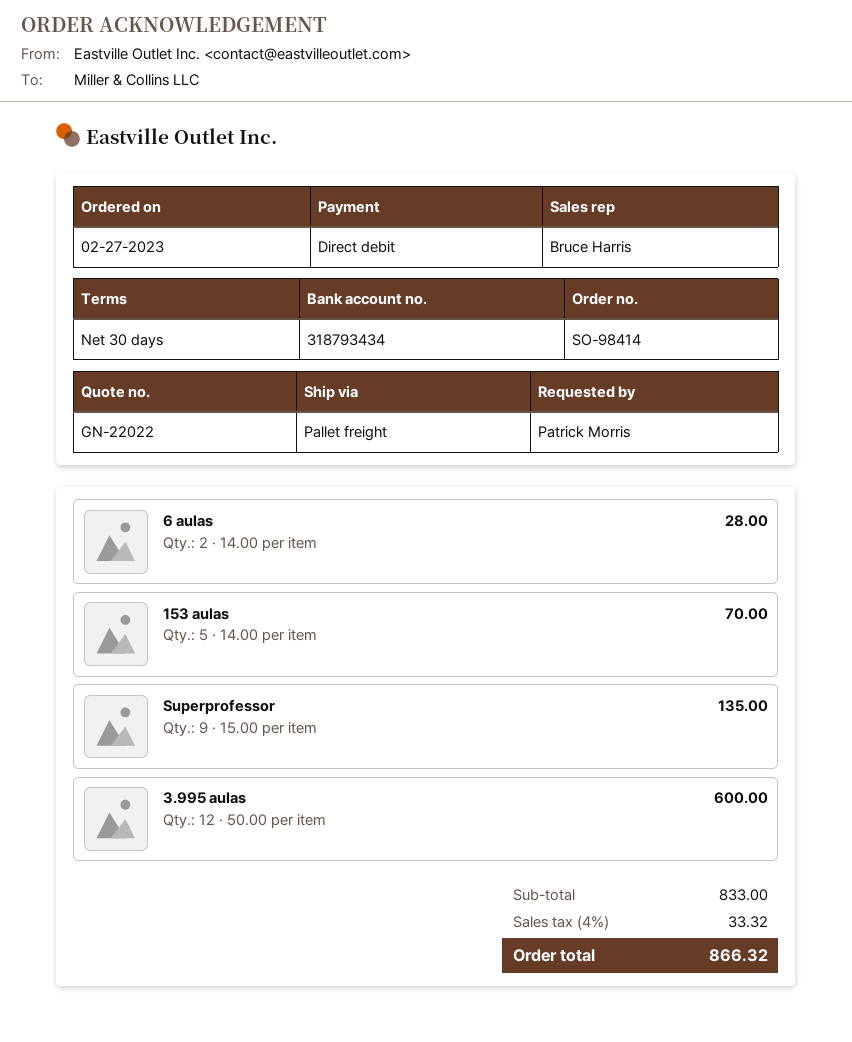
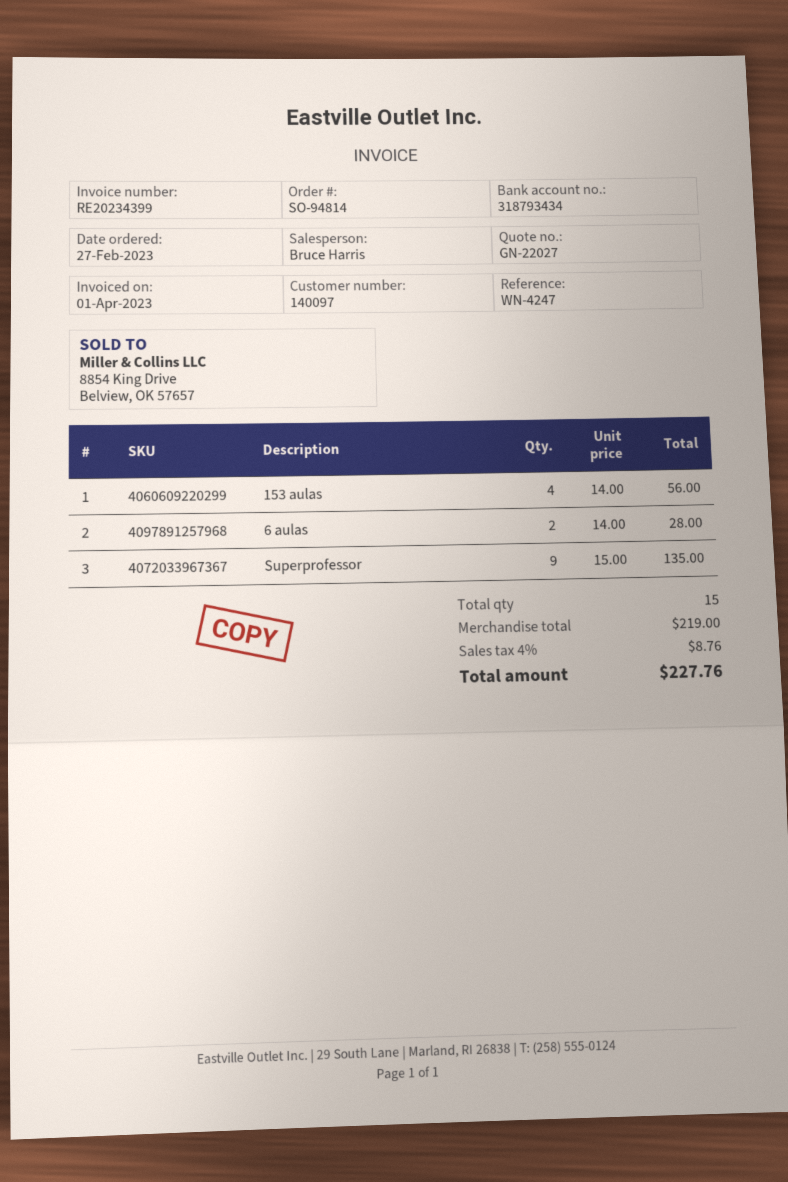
quote number: GN-22022 -> GN-22027
order number: SO-98414 -> SO-94814
153 aulas: 5 x 14.00 = 70.00 -> 4 x 14.00 = 56.00
3.995 aulas: 12 x 50.00 = 600.00 -> none
subtotal: 833.00 -> 219.00
tax: 4% = 33.32 -> 4% = 8.76
total: 866.32 -> 227.76

